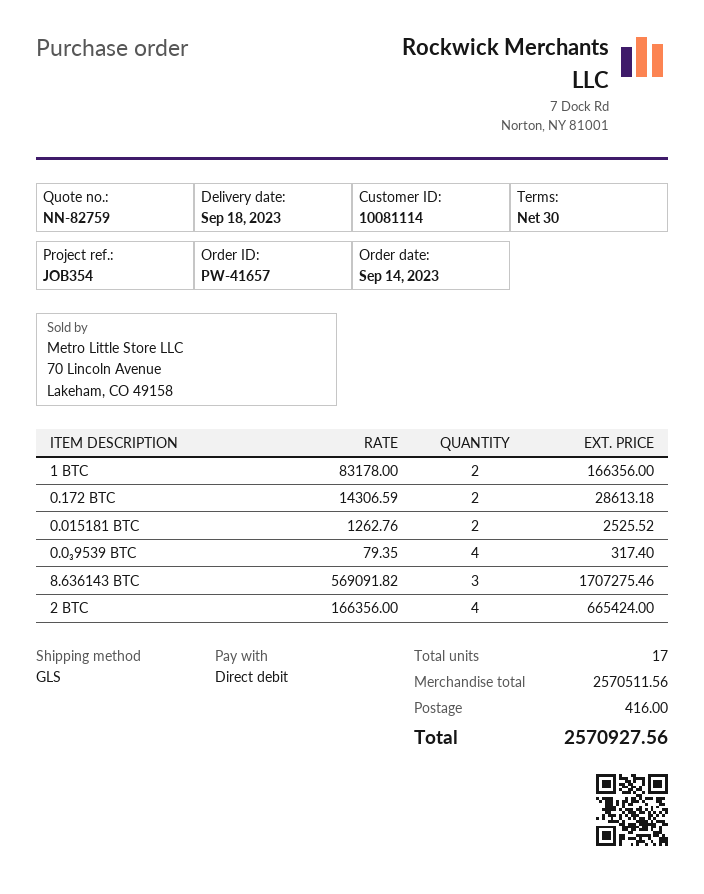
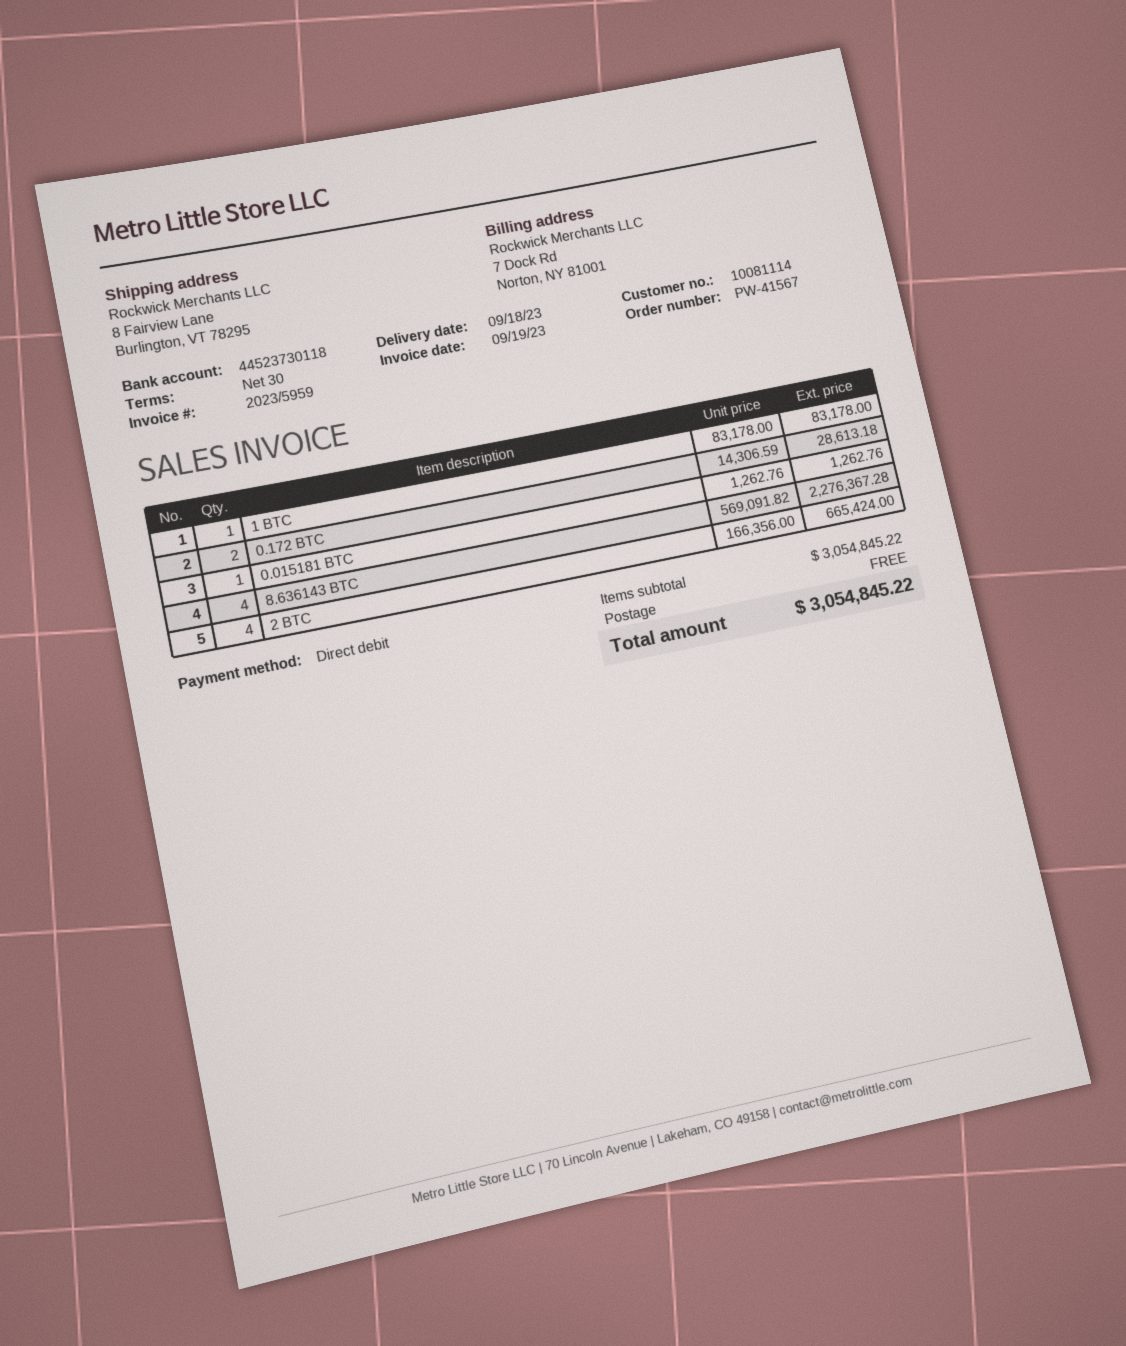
order number: PW-41657 -> PW-41567
1 BTC: 2 x 83178.00 = 166356.00 -> 1 x 83178.00 = 83178.00
0.015181 BTC: 2 x 1262.76 = 2525.52 -> 1 x 1262.76 = 1262.76
0.0₃9539 BTC: 4 x 79.35 = 317.40 -> none
8.636143 BTC: 3 x 569091.82 = 1707275.46 -> 4 x 569091.82 = 2276367.28
subtotal: 2570511.56 -> 3054845.22
shipping: 416.00 -> 0.00
total: 2570927.56 -> 3054845.22

